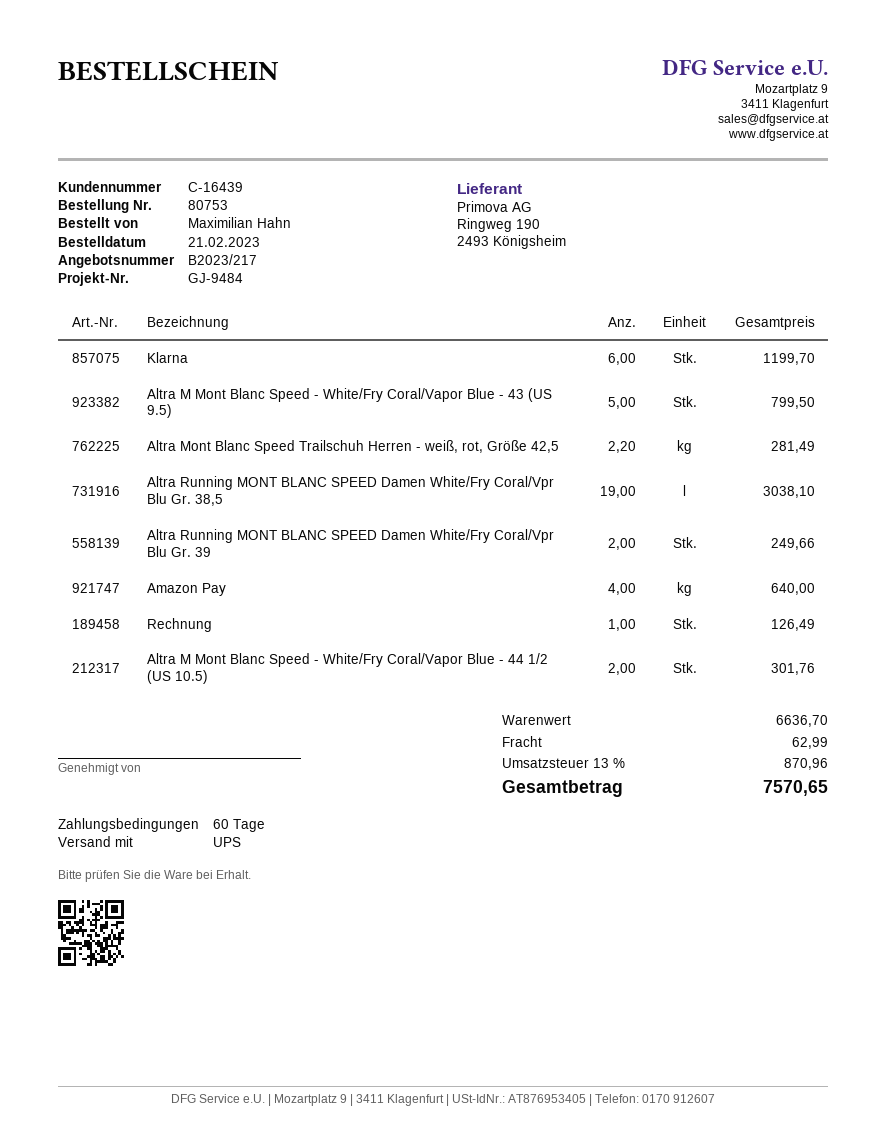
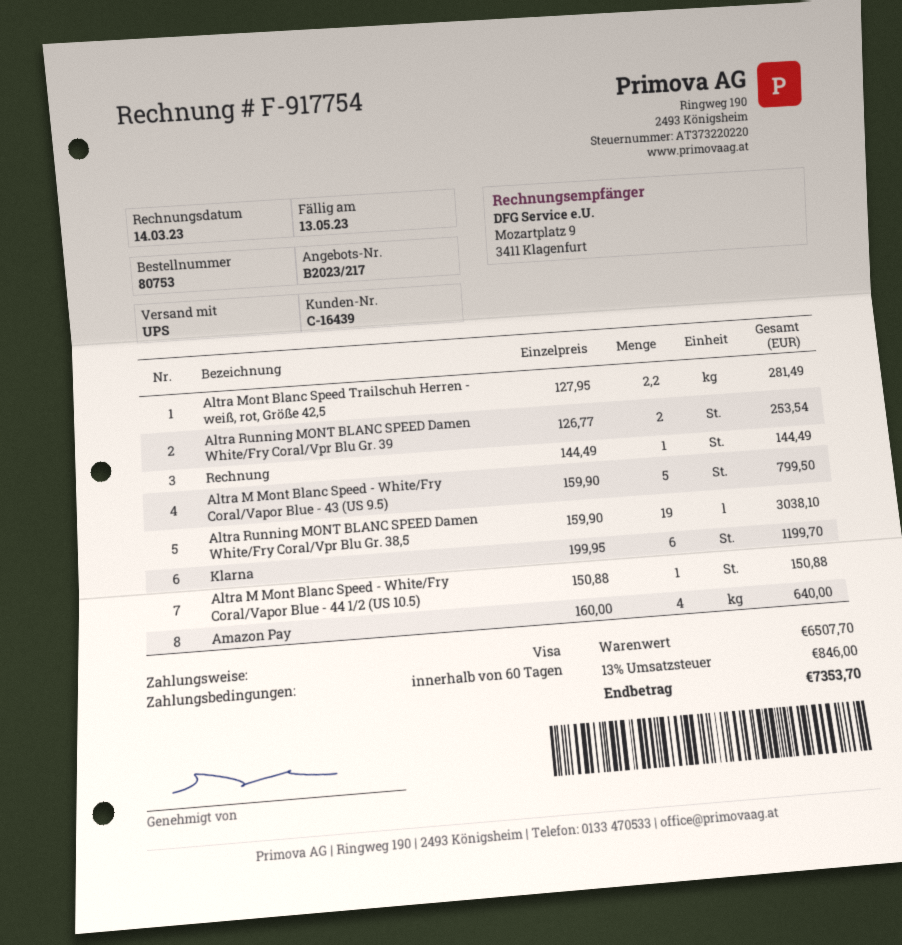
Altra Running MONT BLANC SPEED Damen White/Fry Coral/Vpr Blu Gr. 39: 2 for 249.66 -> 2 for 253.54
Rechnung: 1 for 126.49 -> 1 for 144.49
Altra M Mont Blanc Speed - White/Fry Coral/Vapor Blue - 44 1/2 (US 10.5): 2 for 301.76 -> 1 for 150.88
subtotal: 6636.70 -> 6507.70
shipping: 62.99 -> none
tax: 13% = 870.96 -> 13% = 846.00
total: 7570.65 -> 7353.70

